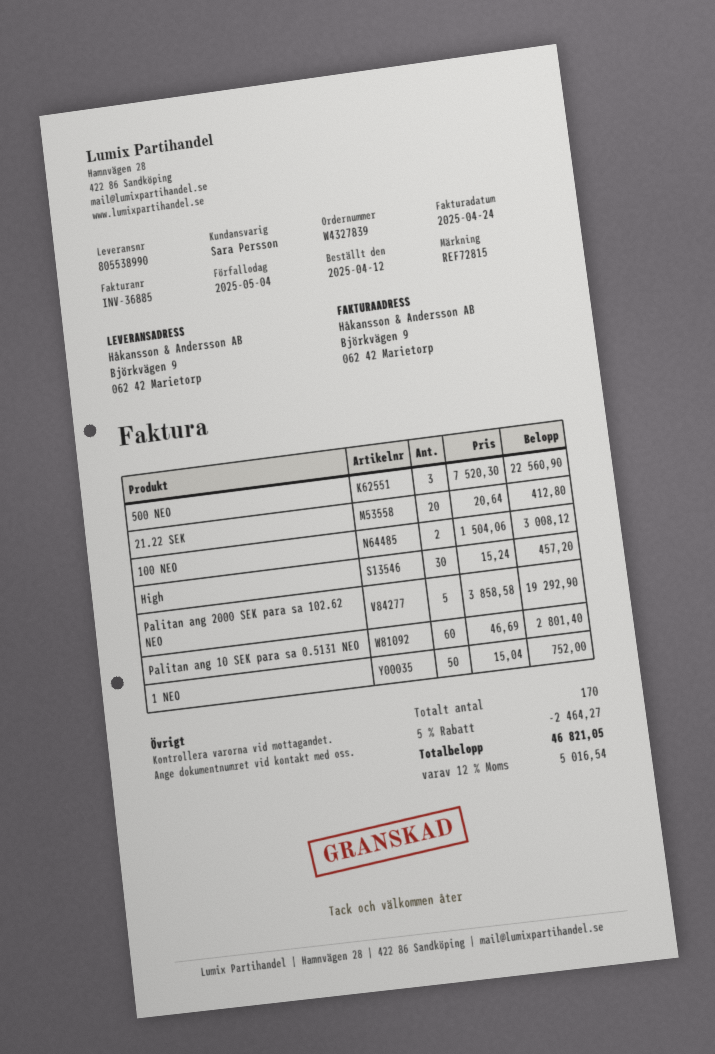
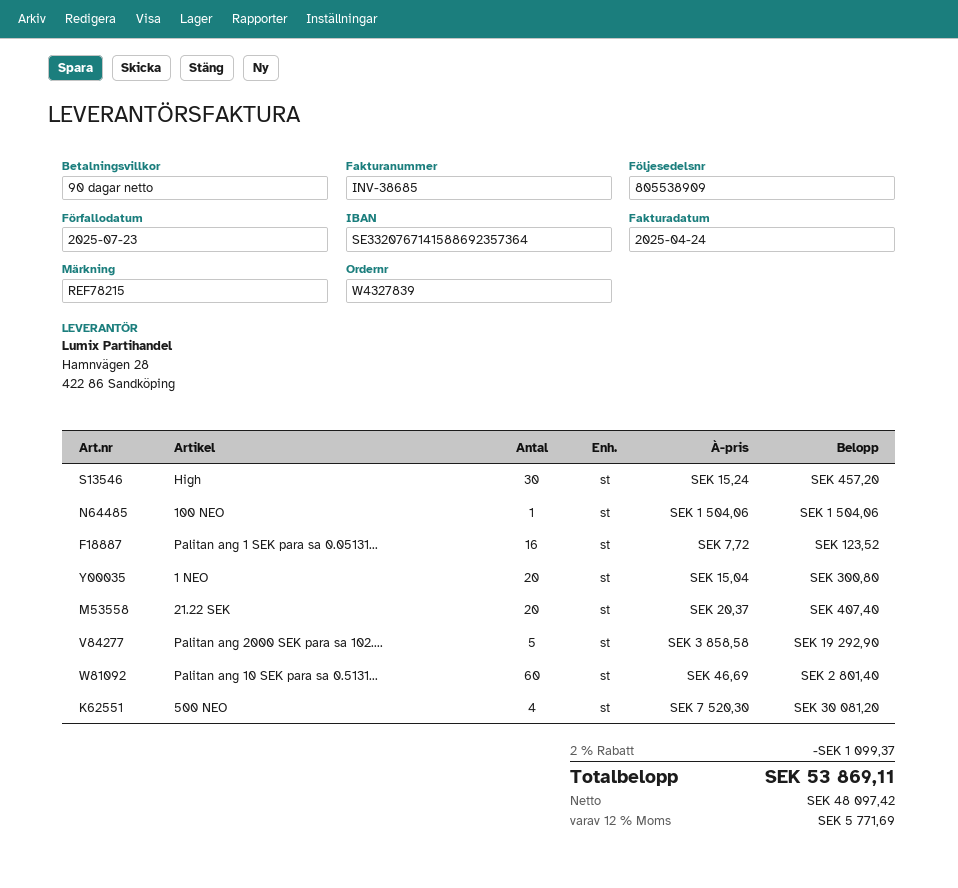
delivery note number: 805538990 -> 805538909
invoice number: INV-36885 -> INV-38685
due date: 2025-05-04 -> 2025-07-23
reference: REF72815 -> REF78215
500 NEO: 3 x 7520.30 = 22560.90 -> 4 x 7520.30 = 30081.20
21.22 SEK: 20 x 20.64 = 412.80 -> 20 x 20.37 = 407.40
100 NEO: 2 x 1504.06 = 3008.12 -> 1 x 1504.06 = 1504.06
1 NEO: 50 x 15.04 = 752.00 -> 20 x 15.04 = 300.80
Palitan ang 1 SEK para sa 0.05131...: none -> 16 x 7.72 = 123.52
discount: 5% = 2464.27 -> 2% = 1099.37
tax: 12% = 5016.54 -> 12% = 5771.69
total: 46821.05 -> 53869.11

